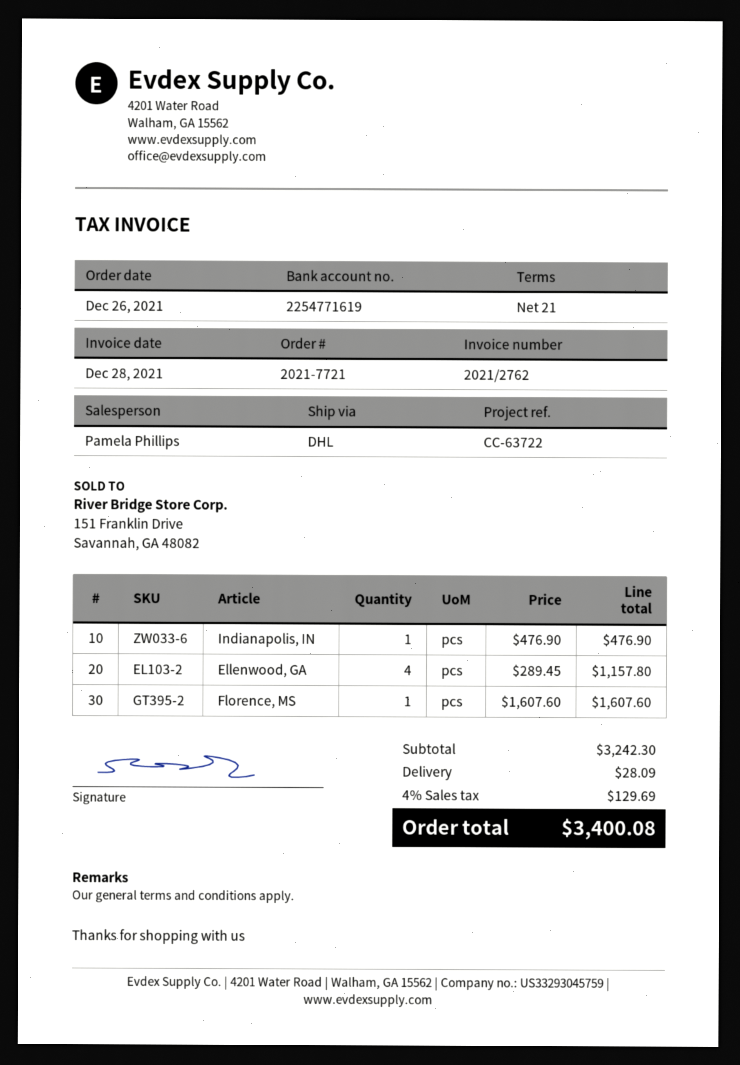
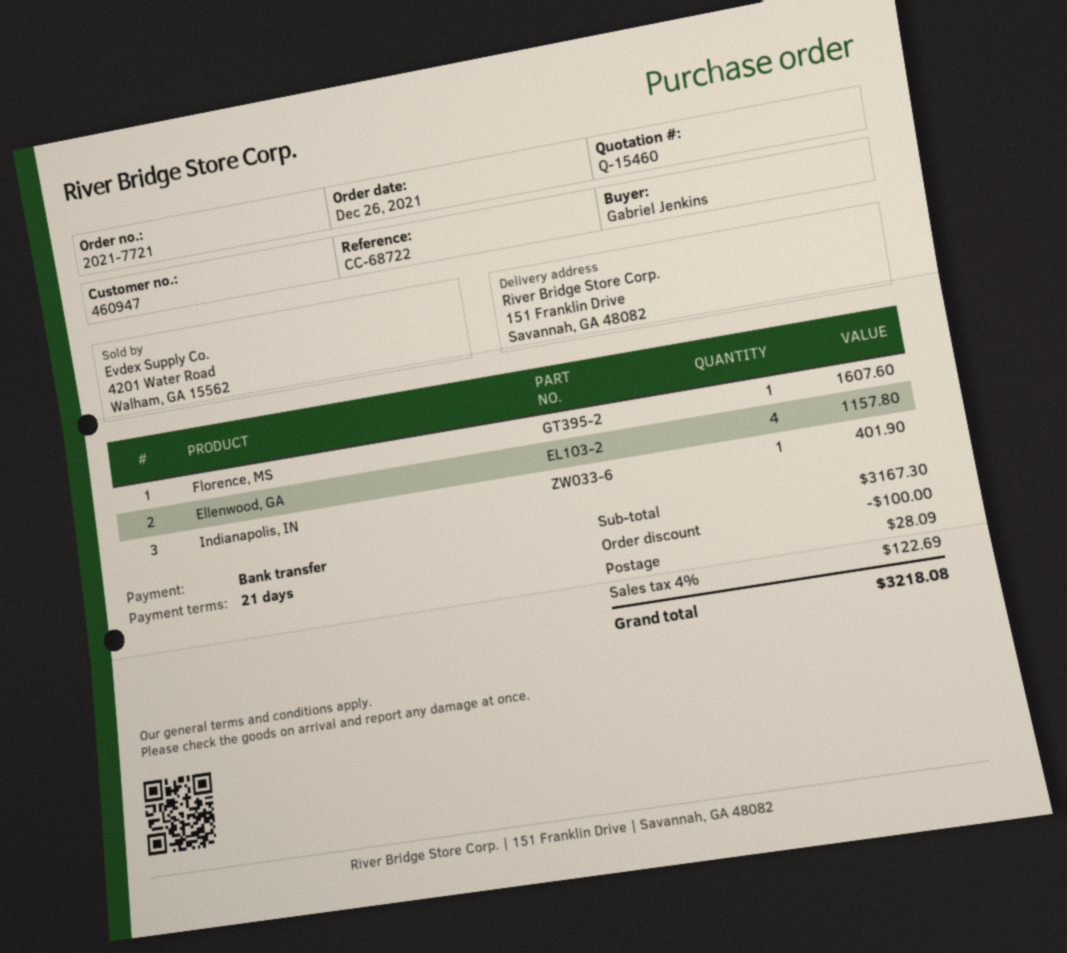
reference: CC-63722 -> CC-68722
Indianapolis, IN: 1 for 476.90 -> 1 for 401.90
subtotal: 3242.30 -> 3167.30
discount: none -> 100.00
tax: 4% = 129.69 -> 4% = 122.69
total: 3400.08 -> 3218.08

